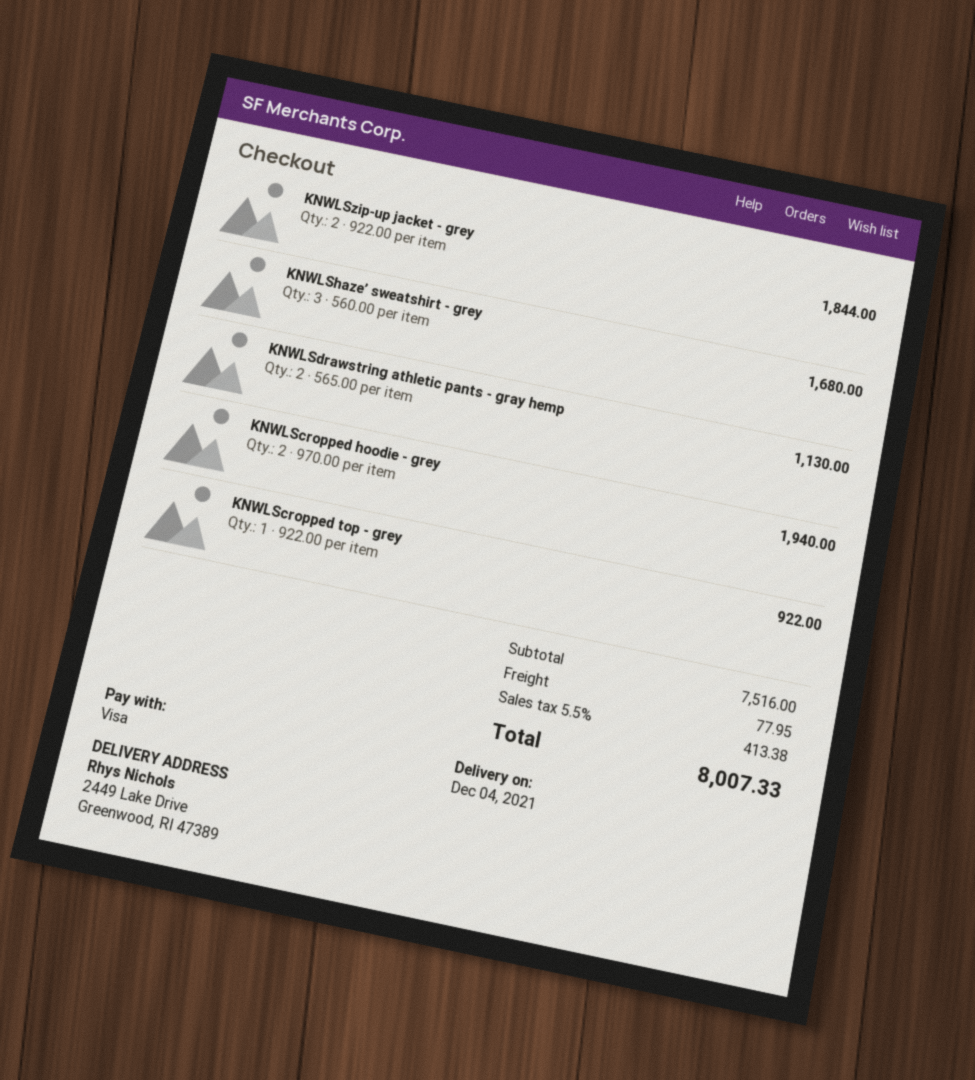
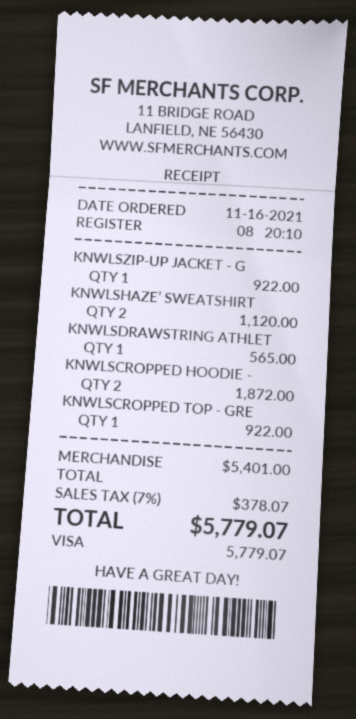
KNWLSzip-up jacket - grey: 2 for 1844.00 -> 1 for 922.00
KNWLShaze’ sweatshirt - grey: 3 for 1680.00 -> 2 for 1120.00
KNWLSdrawstring athletic pants - gray hemp: 2 for 1130.00 -> 1 for 565.00
KNWLScropped hoodie - grey: 2 for 1940.00 -> 2 for 1872.00
subtotal: 7516.00 -> 5401.00
shipping: 77.95 -> none
tax: 5.5% = 413.38 -> 7% = 378.07
total: 8007.33 -> 5779.07

